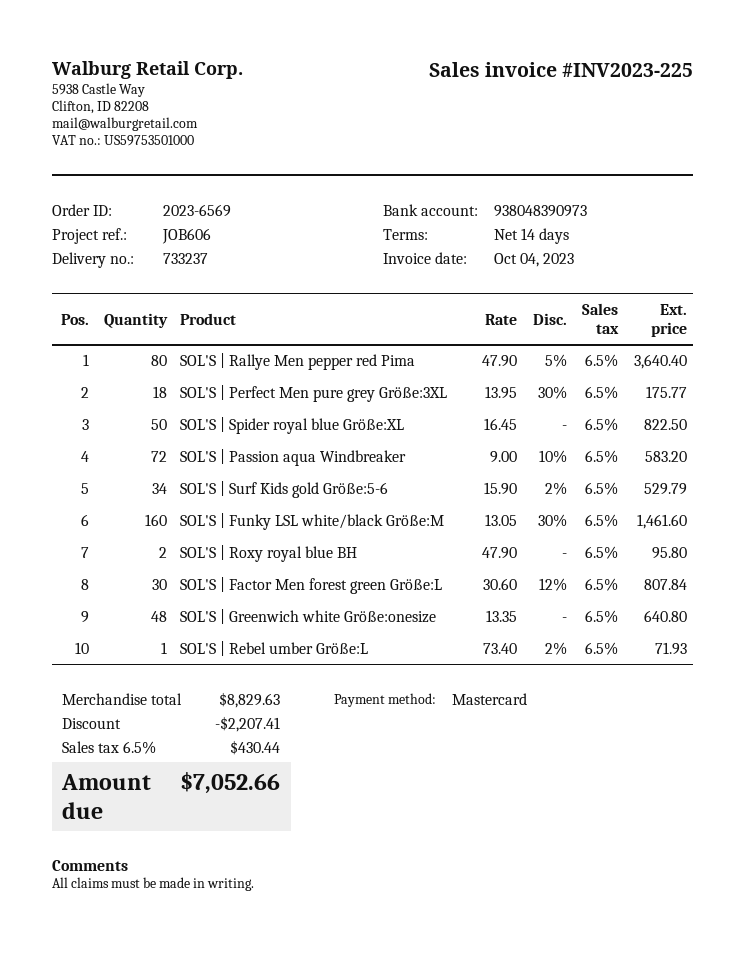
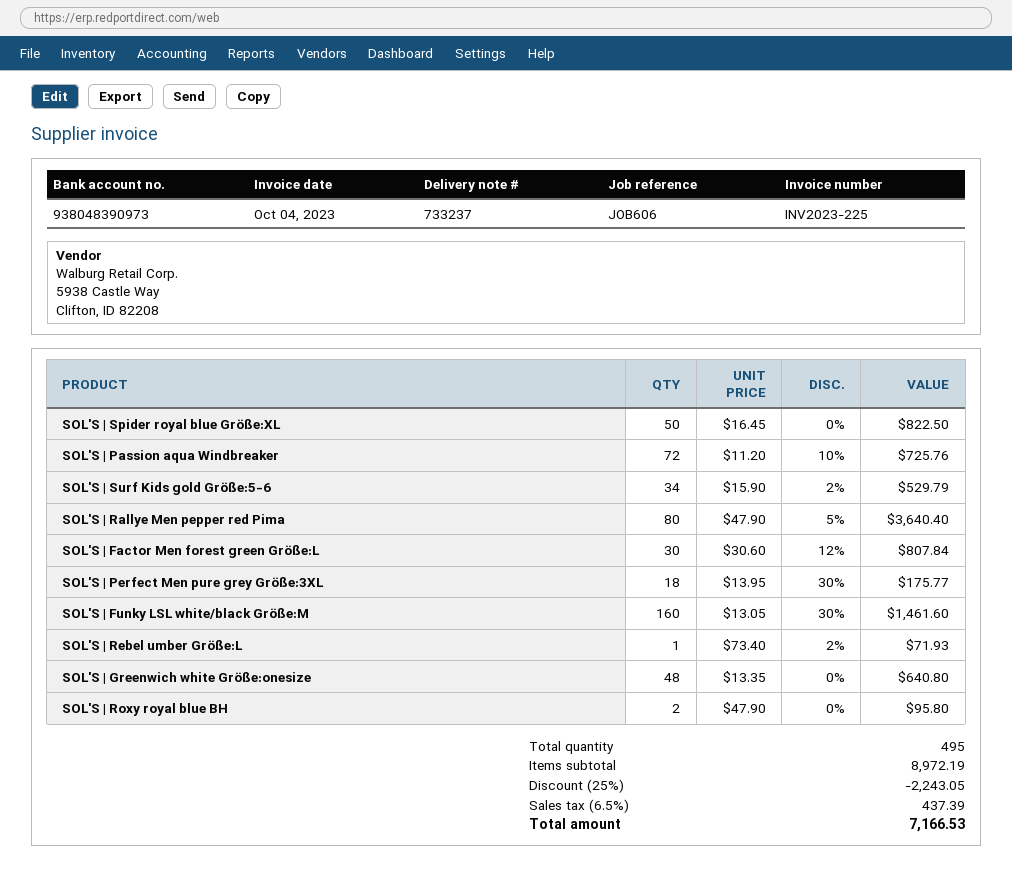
SOL'S | Passion aqua Windbreaker: 72 x 9.00 - 10% = 583.20 -> 72 x 11.20 - 10% = 725.76
subtotal: 8829.63 -> 8972.19
discount: 2207.41 -> 2243.05
tax: 6.5% = 430.44 -> 6.5% = 437.39
total: 7052.66 -> 7166.53

